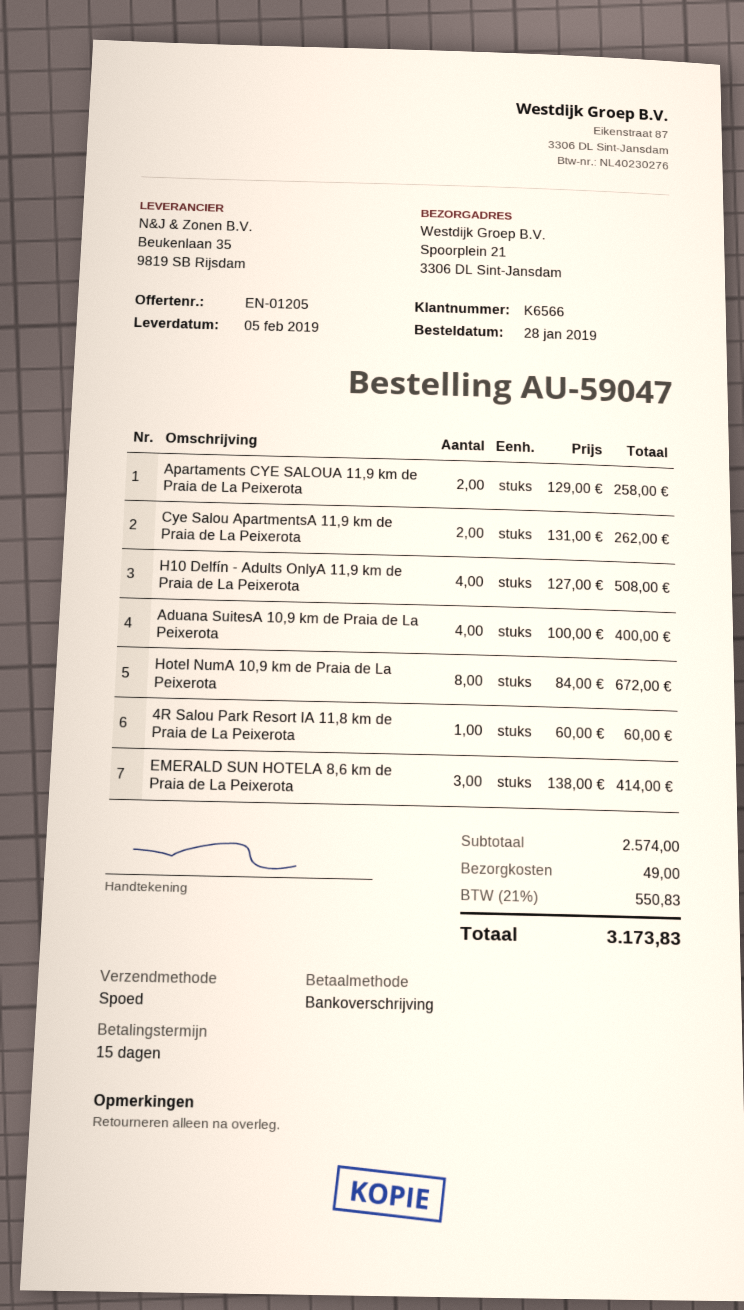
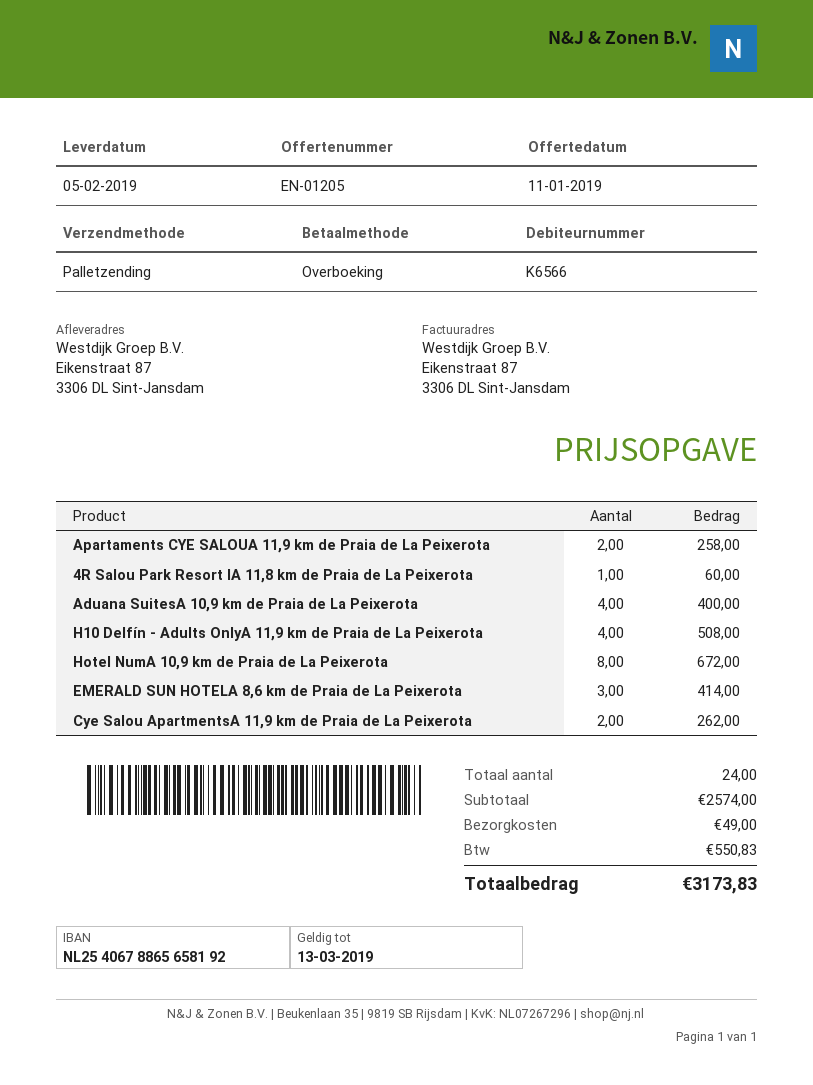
shipping method: express -> pallet freight
ship to: Spoorplein 21, 3306 DL Sint-Jansdam -> Eikenstraat 87, 3306 DL Sint-Jansdam

